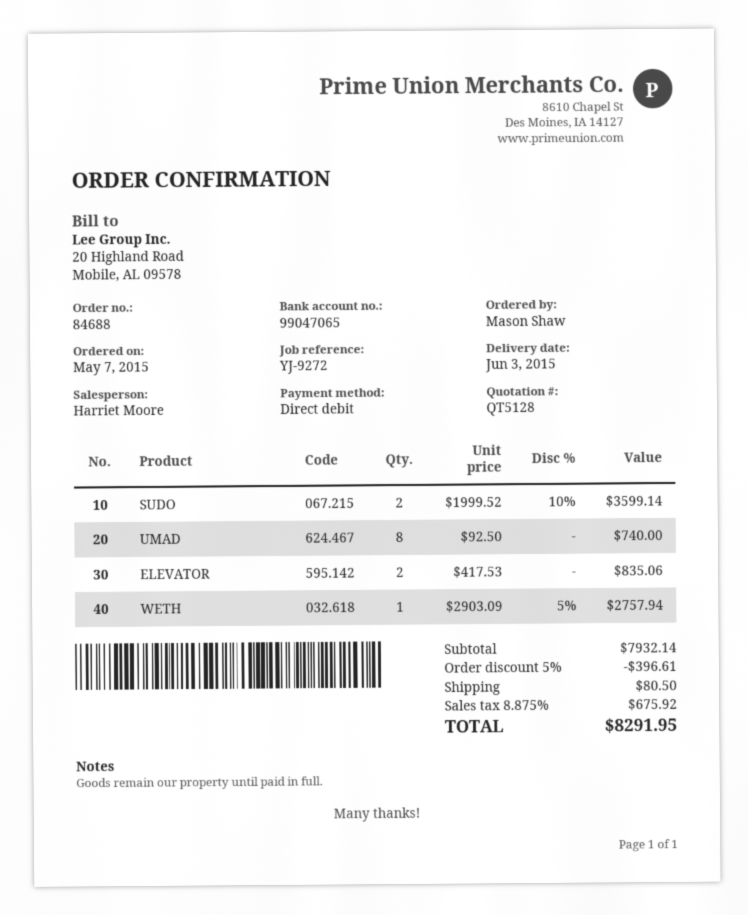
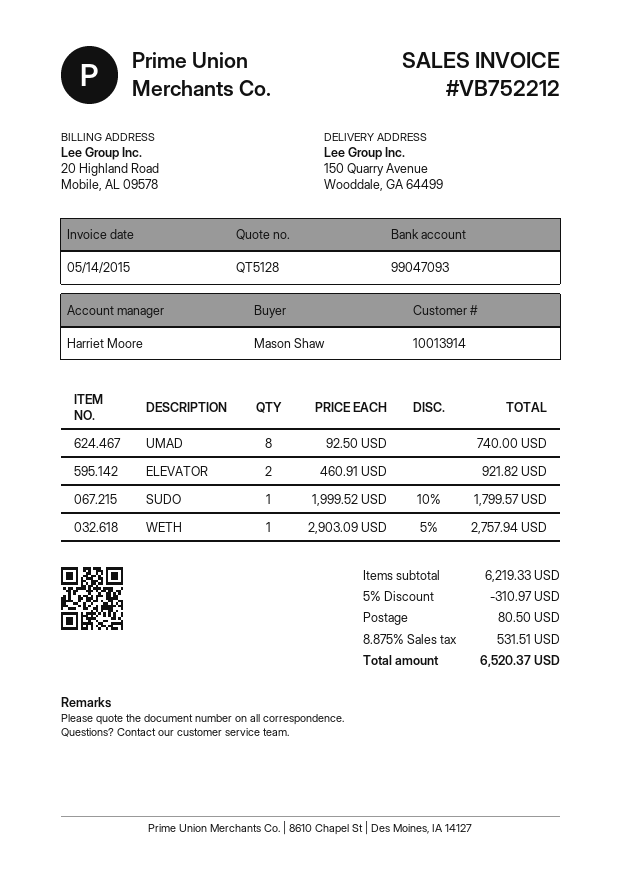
bank account: 99047065 -> 99047093
SUDO: 2 x 1999.52 - 10% = 3599.14 -> 1 x 1999.52 - 10% = 1799.57
ELEVATOR: 2 x 417.53 = 835.06 -> 2 x 460.91 = 921.82
subtotal: 7932.14 -> 6219.33
discount: 5% = 396.61 -> 5% = 310.97
tax: 8.875% = 675.92 -> 8.875% = 531.51
total: 8291.95 -> 6520.37

